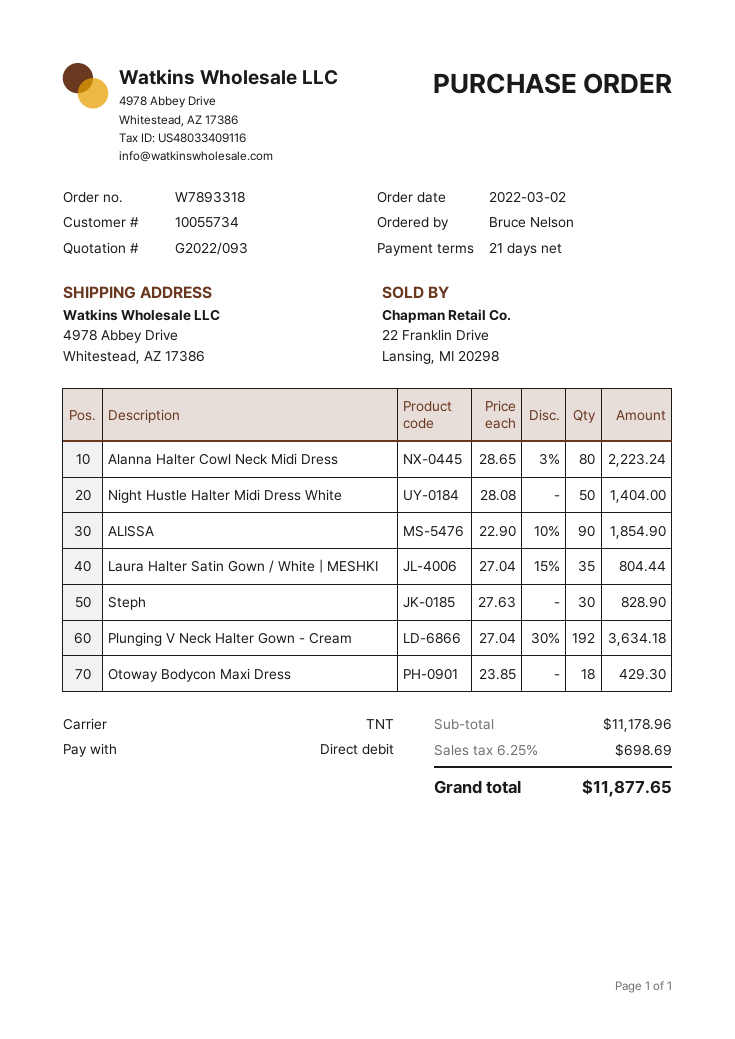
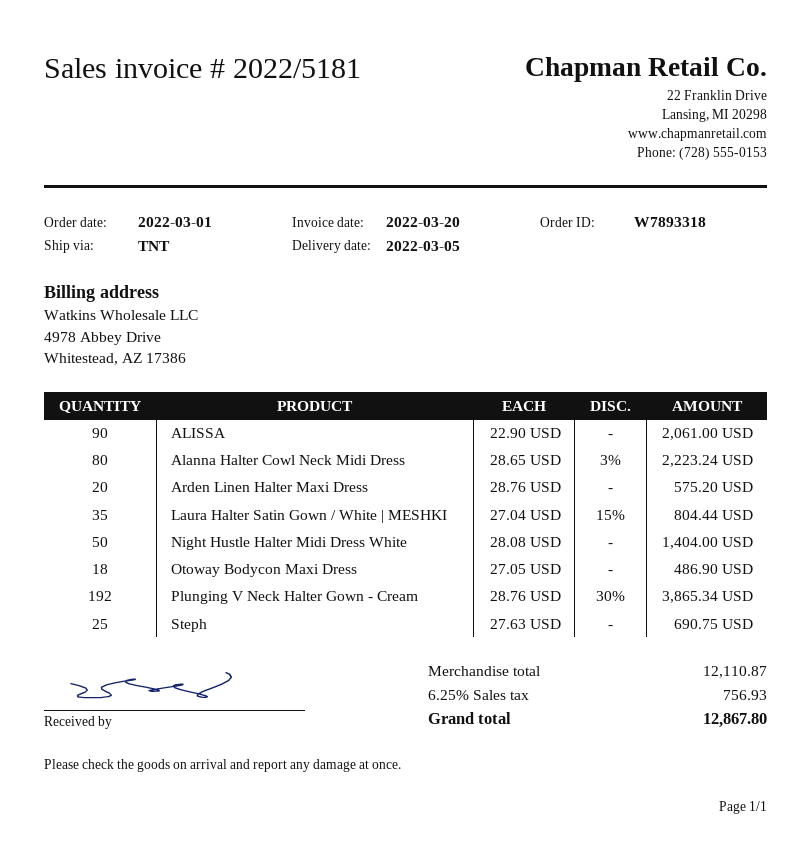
order date: 2022-03-02 -> 2022-03-01
ALISSA: 90 x 22.90 - 10% = 1854.90 -> 90 x 22.90 = 2061.00
Steph: 30 x 27.63 = 828.90 -> 25 x 27.63 = 690.75
Plunging V Neck Halter Gown - Cream: 192 x 27.04 - 30% = 3634.18 -> 192 x 28.76 - 30% = 3865.34
Otoway Bodycon Maxi Dress: 18 x 23.85 = 429.30 -> 18 x 27.05 = 486.90
Arden Linen Halter Maxi Dress: none -> 20 x 28.76 = 575.20
subtotal: 11178.96 -> 12110.87
tax: 6.25% = 698.69 -> 6.25% = 756.93
total: 11877.65 -> 12867.80

